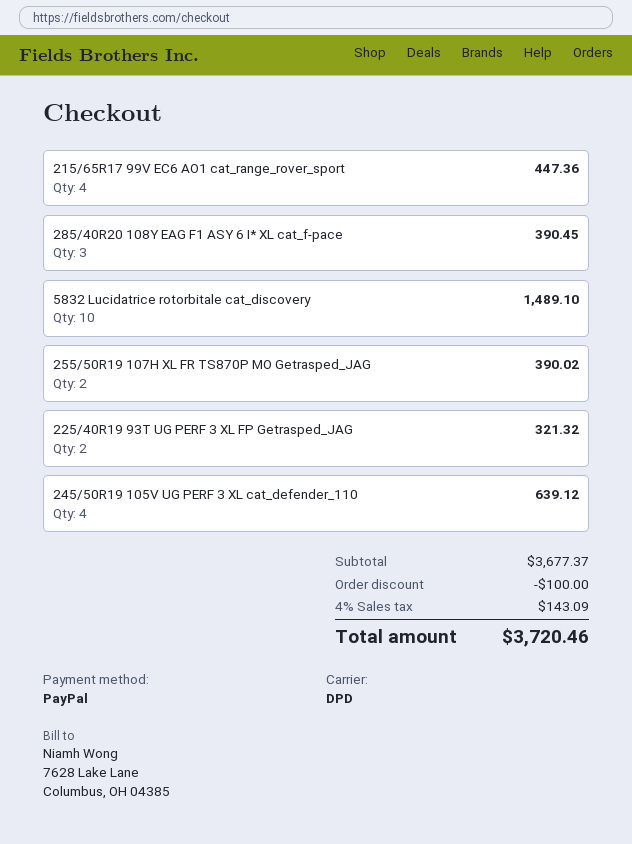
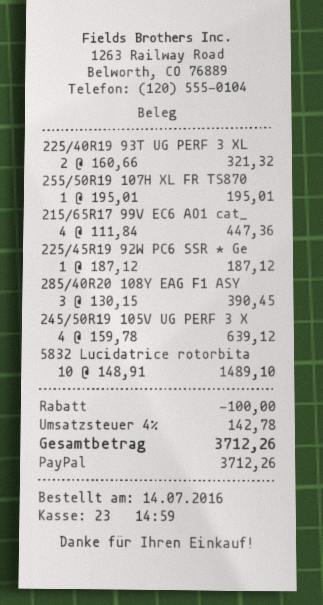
255/50R19 107H XL FR TS870P MO Getrasped_JAG: 2 for 390.02 -> 1 for 195.01
225/45R19 92W PC6 SSR * Ge: none -> 1 for 187.12
tax: 4% = 143.09 -> 4% = 142.78
total: 3720.46 -> 3712.26

